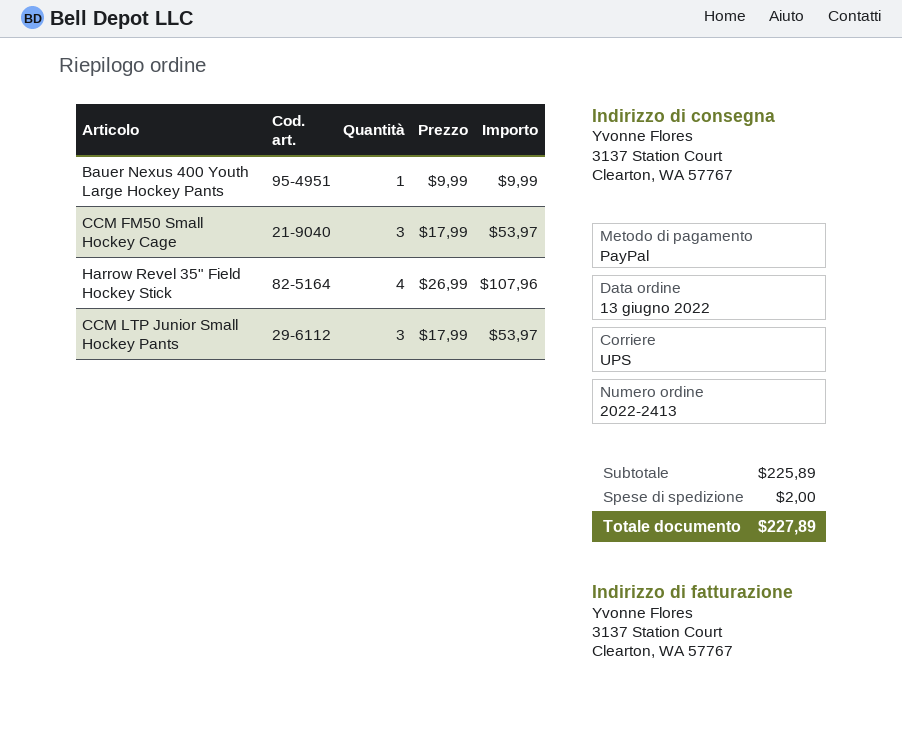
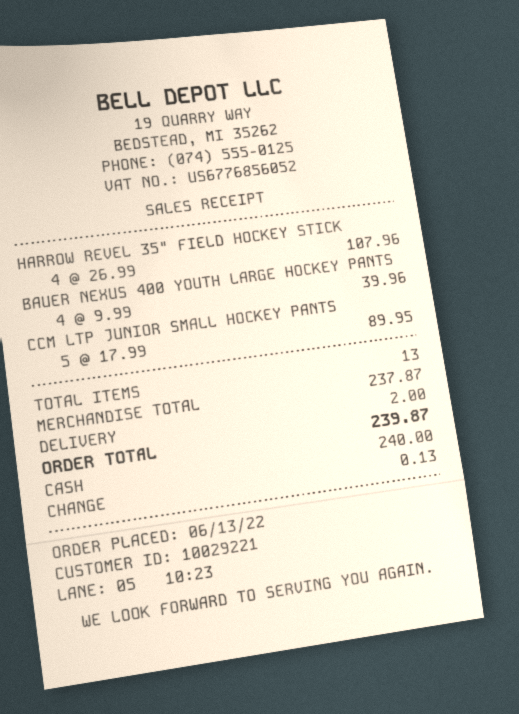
payment method: PayPal -> cash
Bauer Nexus 400 Youth Large Hockey Pants: 1 x 9.99 = 9.99 -> 4 x 9.99 = 39.96
CCM FM50 Small Hockey Cage: 3 x 17.99 = 53.97 -> none
CCM LTP Junior Small Hockey Pants: 3 x 17.99 = 53.97 -> 5 x 17.99 = 89.95
subtotal: 225.89 -> 237.87
total: 227.89 -> 239.87

